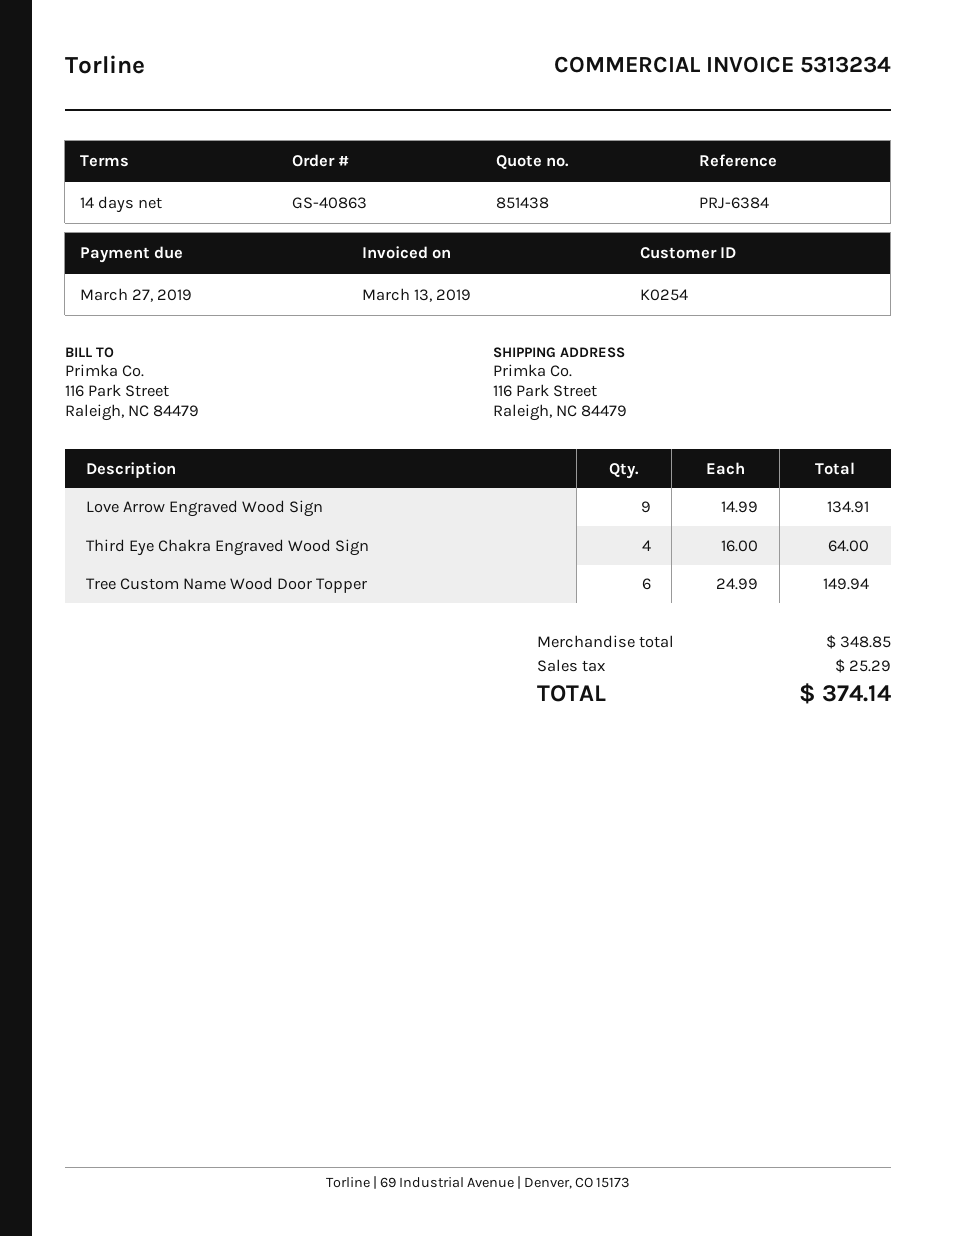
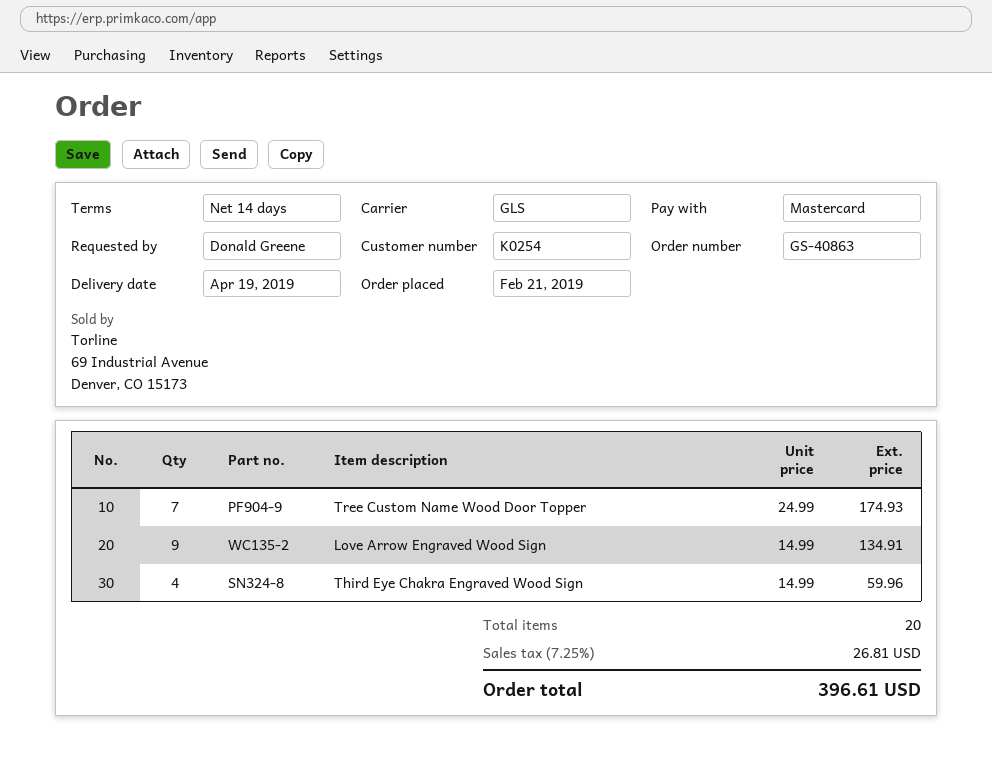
Third Eye Chakra Engraved Wood Sign: 4 x 16.00 = 64.00 -> 4 x 14.99 = 59.96
Tree Custom Name Wood Door Topper: 6 x 24.99 = 149.94 -> 7 x 24.99 = 174.93
tax: 25.29 -> 26.81
total: 374.14 -> 396.61

